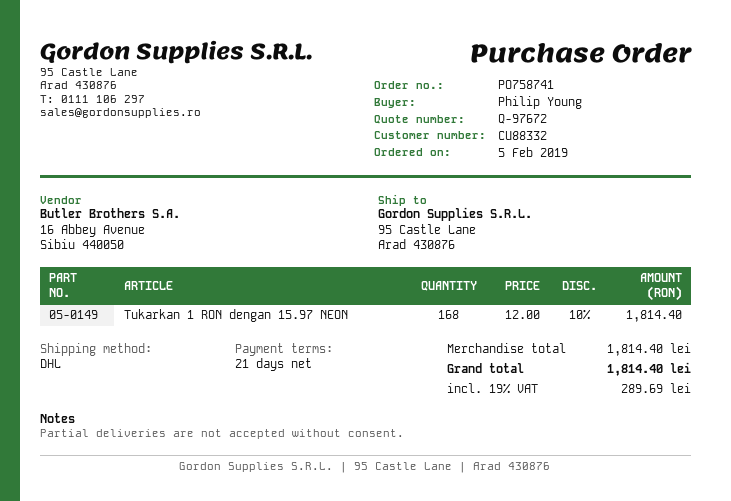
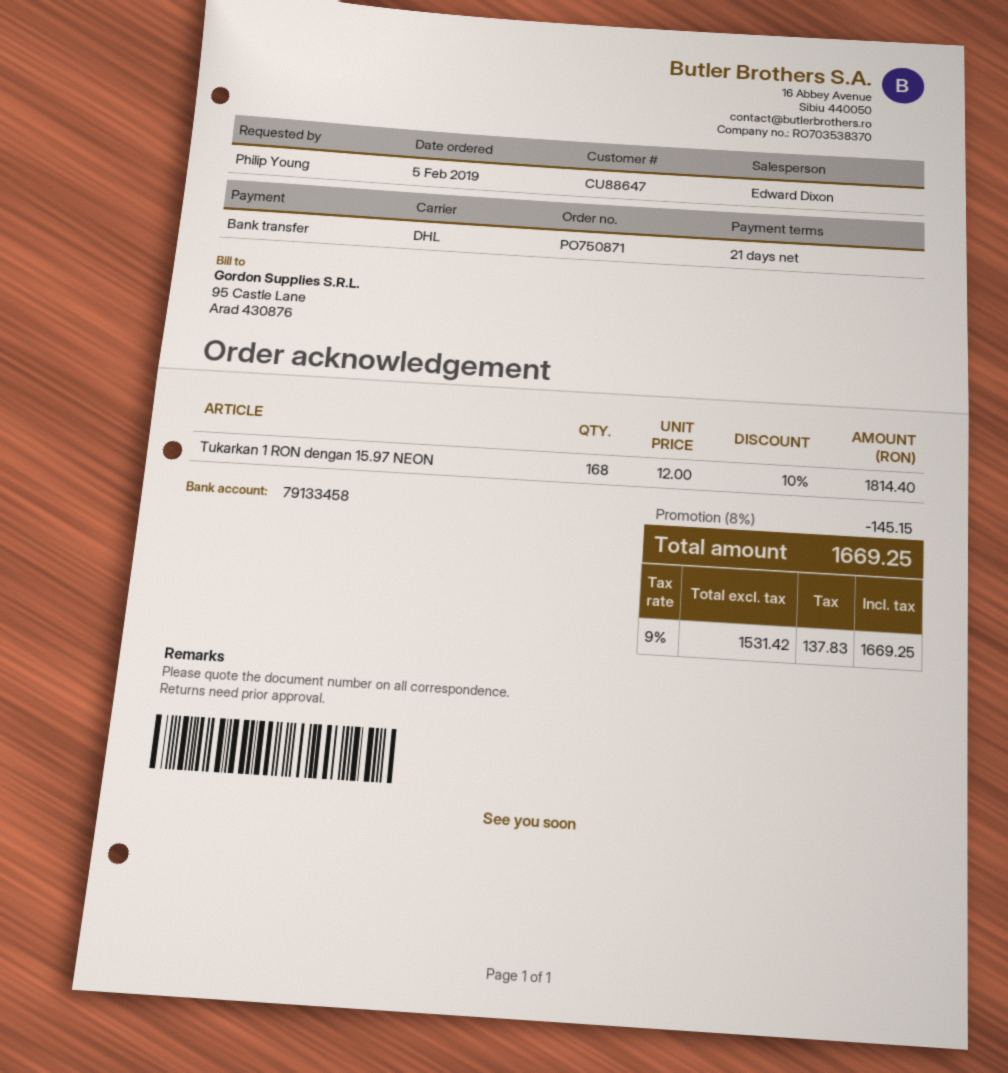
order number: PO758741 -> PO750871
customer number: CU88332 -> CU88647
discount: none -> 8% = 145.15
tax: 19% = 289.69 -> 9% = 137.83
total: 1814.40 -> 1669.25

